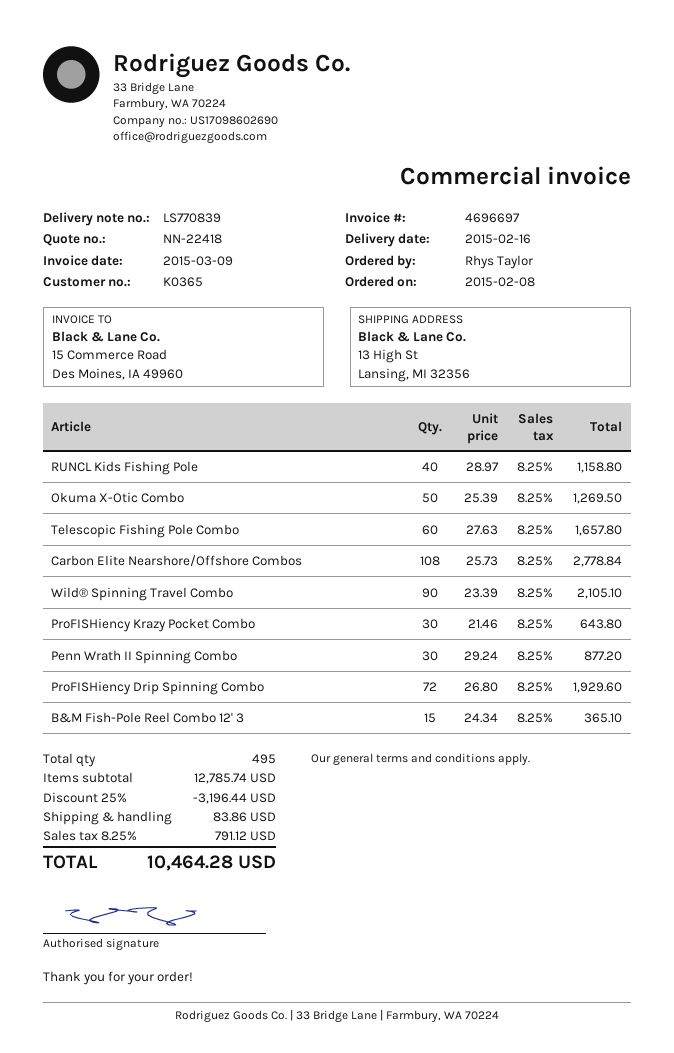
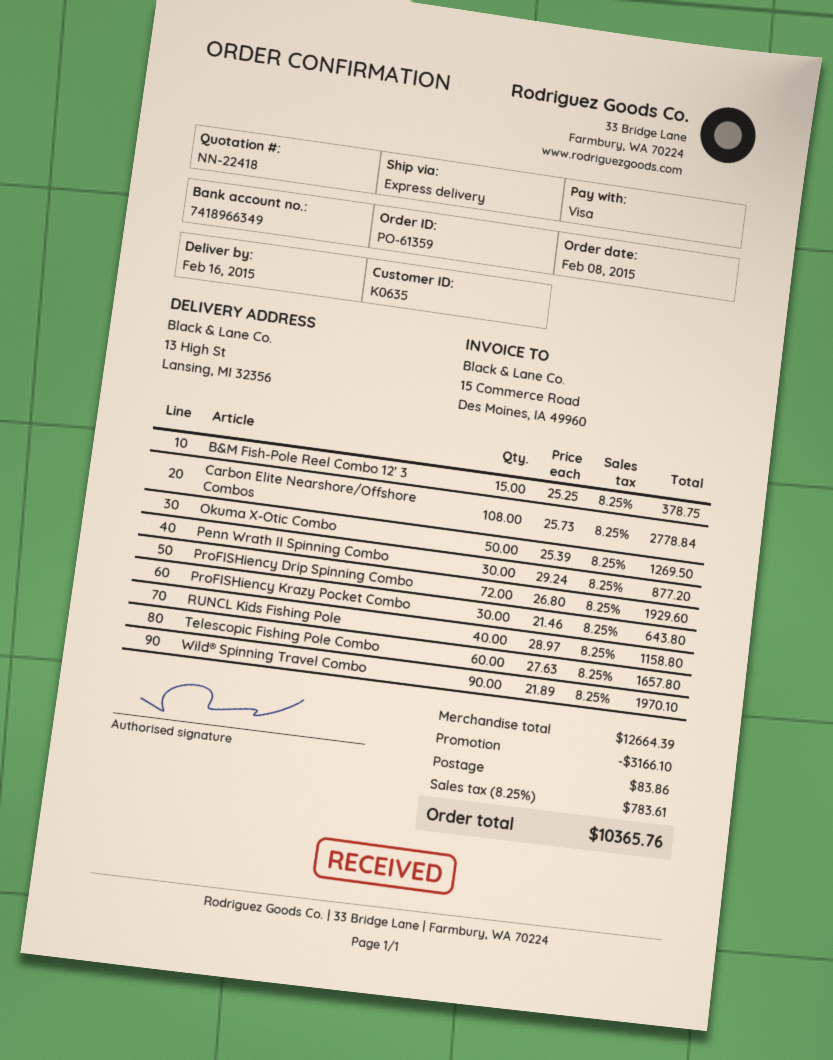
customer number: K0365 -> K0635
Wild® Spinning Travel Combo: 90 x 23.39 = 2105.10 -> 90 x 21.89 = 1970.10
B&M Fish-Pole Reel Combo 12' 3: 15 x 24.34 = 365.10 -> 15 x 25.25 = 378.75
subtotal: 12785.74 -> 12664.39
discount: 3196.44 -> 3166.10
tax: 8.25% = 791.12 -> 8.25% = 783.61
total: 10464.28 -> 10365.76

